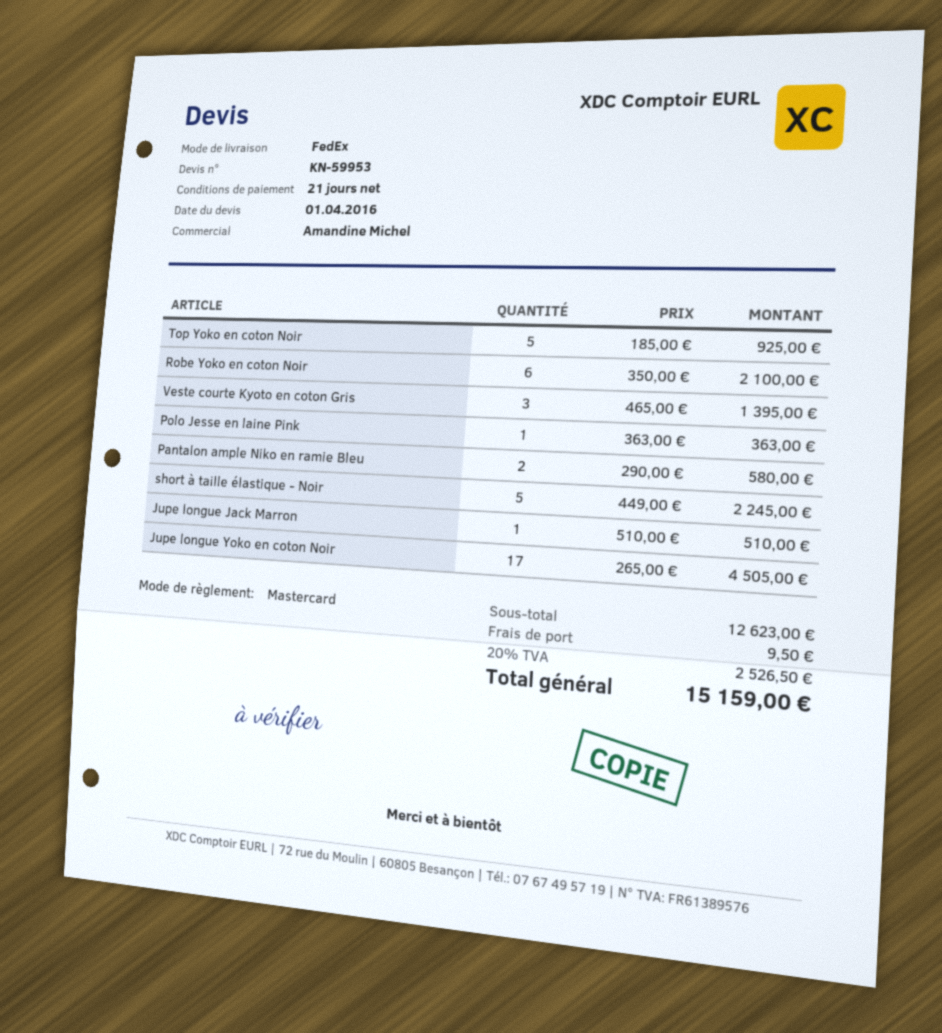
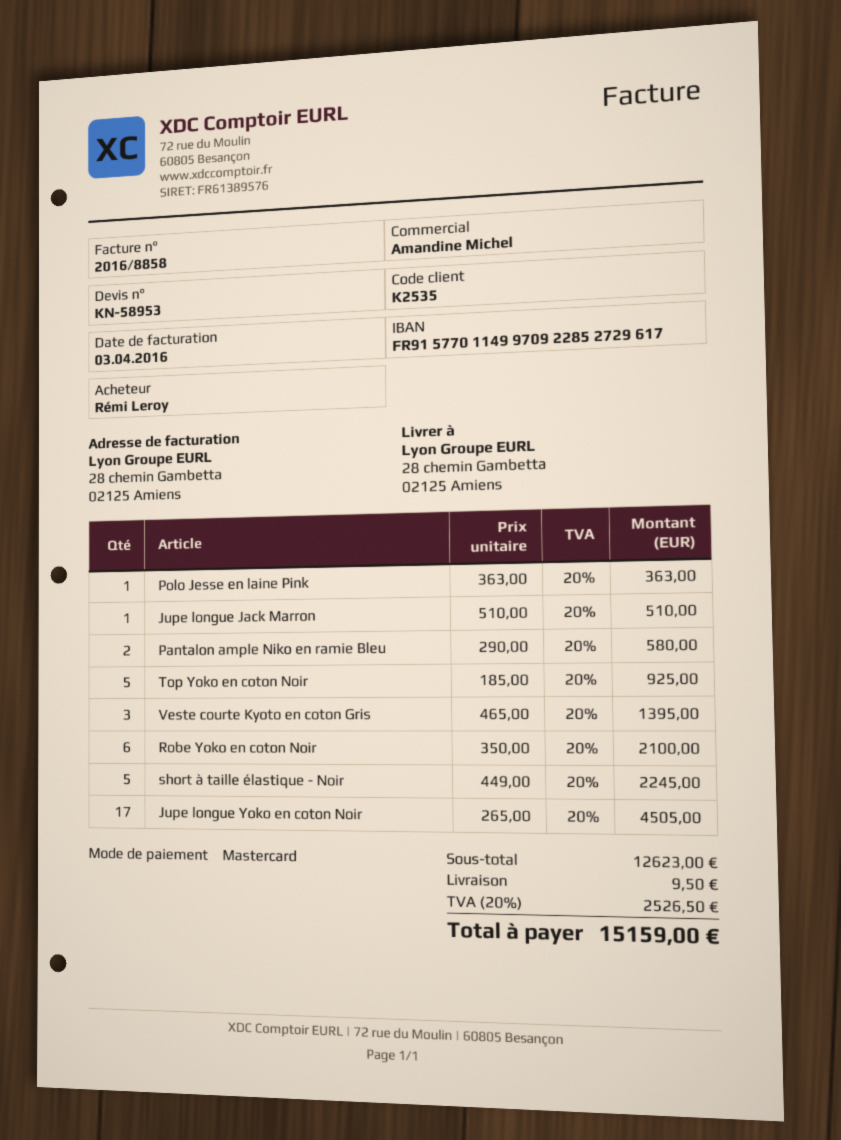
quote number: KN-59953 -> KN-58953

